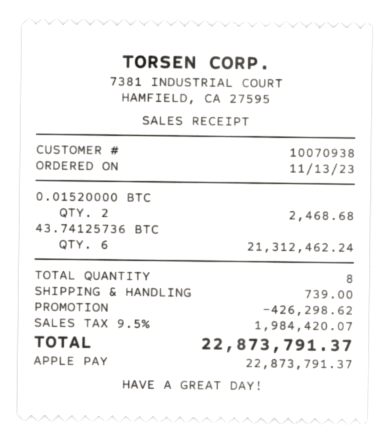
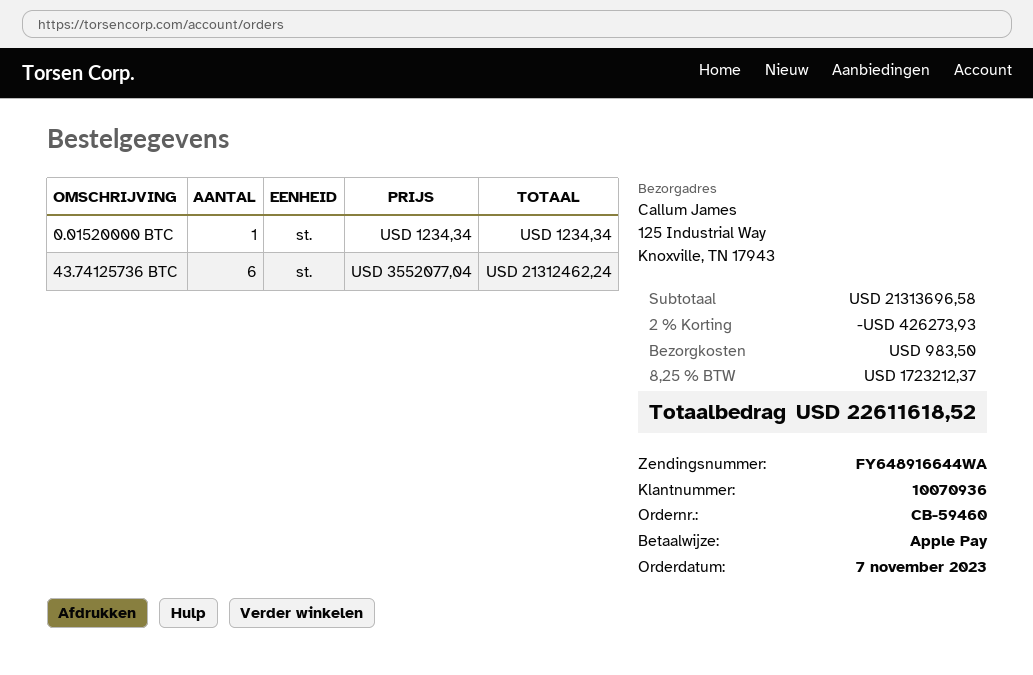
order date: 2023-11-13 -> 2023-11-07
customer number: 10070938 -> 10070936
0.01520000 BTC: 2 for 2468.68 -> 1 for 1234.34
discount: 426298.62 -> 426273.93
shipping: 739.00 -> 983.50
tax: 9.5% = 1984420.07 -> 8.25% = 1723212.37
total: 22873791.37 -> 22611618.52

